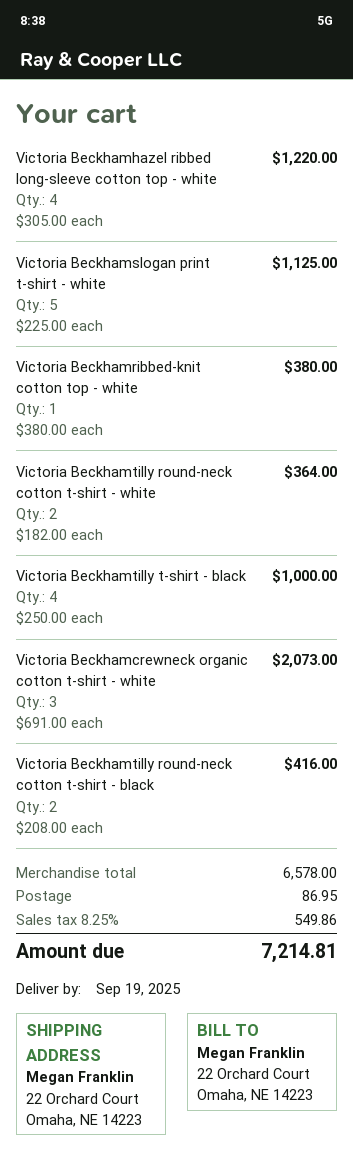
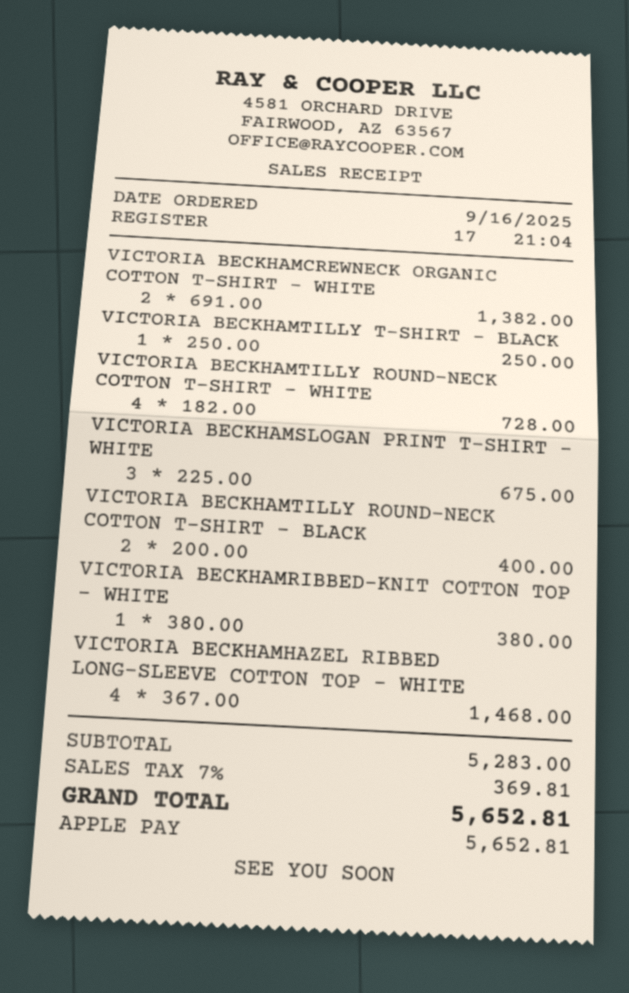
Victoria Beckhamhazel ribbed long-sleeve cotton top - white: 4 x 305.00 = 1220.00 -> 4 x 367.00 = 1468.00
Victoria Beckhamslogan print t-shirt - white: 5 x 225.00 = 1125.00 -> 3 x 225.00 = 675.00
Victoria Beckhamtilly round-neck cotton t-shirt - white: 2 x 182.00 = 364.00 -> 4 x 182.00 = 728.00
Victoria Beckhamtilly t-shirt - black: 4 x 250.00 = 1000.00 -> 1 x 250.00 = 250.00
Victoria Beckhamcrewneck organic cotton t-shirt - white: 3 x 691.00 = 2073.00 -> 2 x 691.00 = 1382.00
Victoria Beckhamtilly round-neck cotton t-shirt - black: 2 x 208.00 = 416.00 -> 2 x 200.00 = 400.00
subtotal: 6578.00 -> 5283.00
shipping: 86.95 -> none
tax: 8.25% = 549.86 -> 7% = 369.81
total: 7214.81 -> 5652.81

